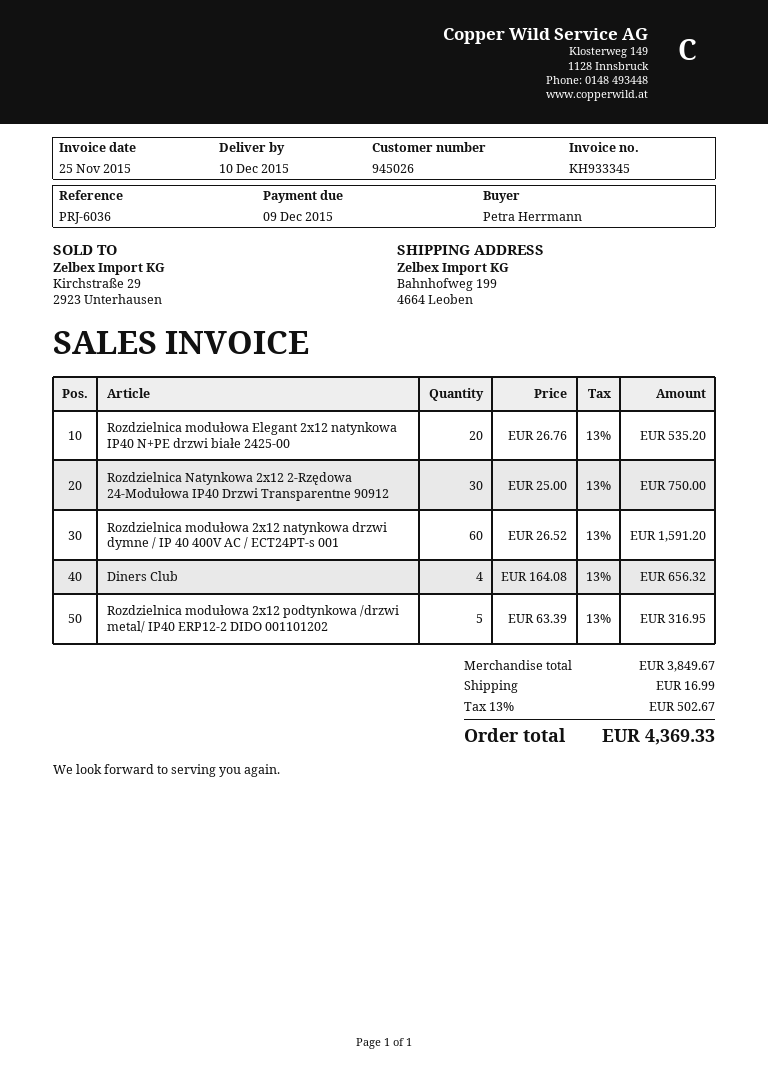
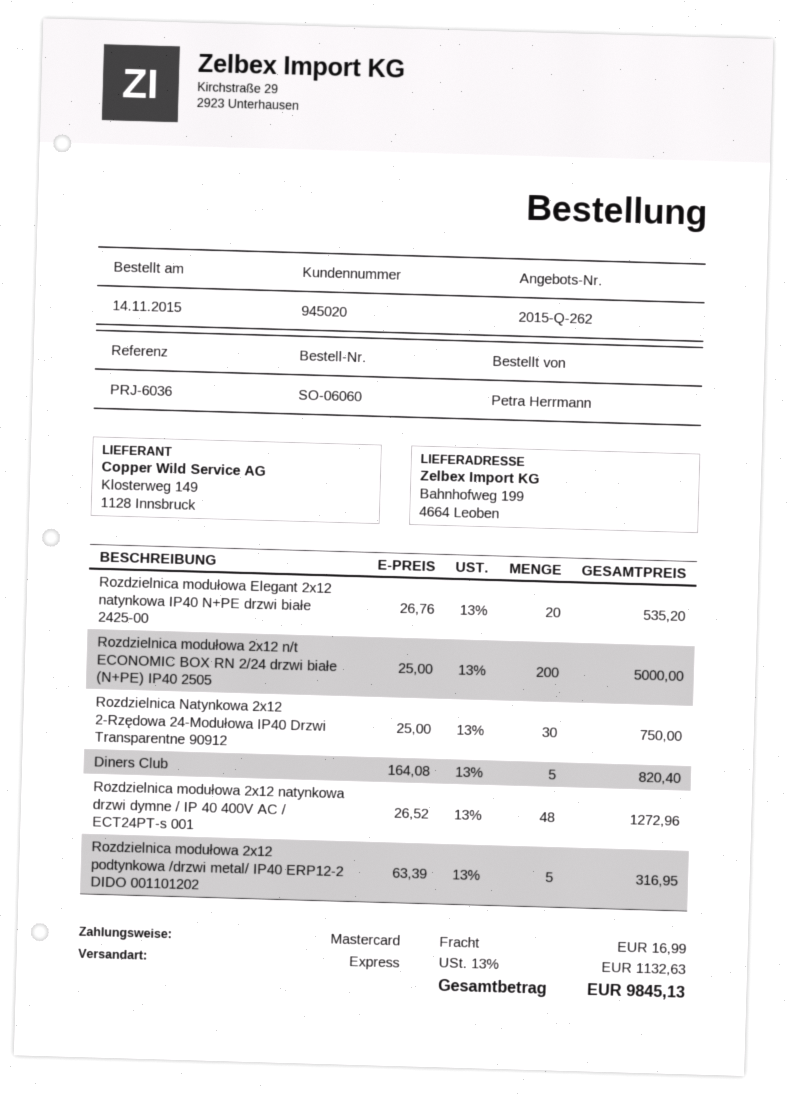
customer number: 945026 -> 945020
Rozdzielnica modułowa 2x12 natynkowa drzwi dymne / IP 40 400V AC / ECT24PT-s 001: 60 x 26.52 = 1591.20 -> 48 x 26.52 = 1272.96
Diners Club: 4 x 164.08 = 656.32 -> 5 x 164.08 = 820.40
Rozdzielnica modułowa 2x12 n/t ECONOMIC BOX RN 2/24 drzwi białe (N+PE) IP40 2505: none -> 200 x 25.00 = 5000.00
tax: 13% = 502.67 -> 13% = 1132.63
total: 4369.33 -> 9845.13

